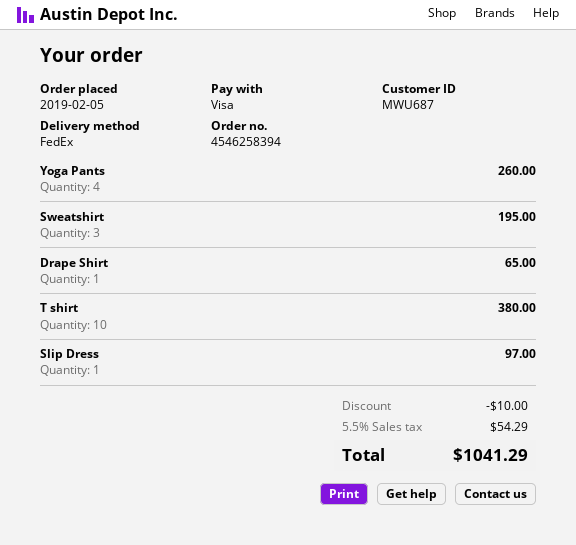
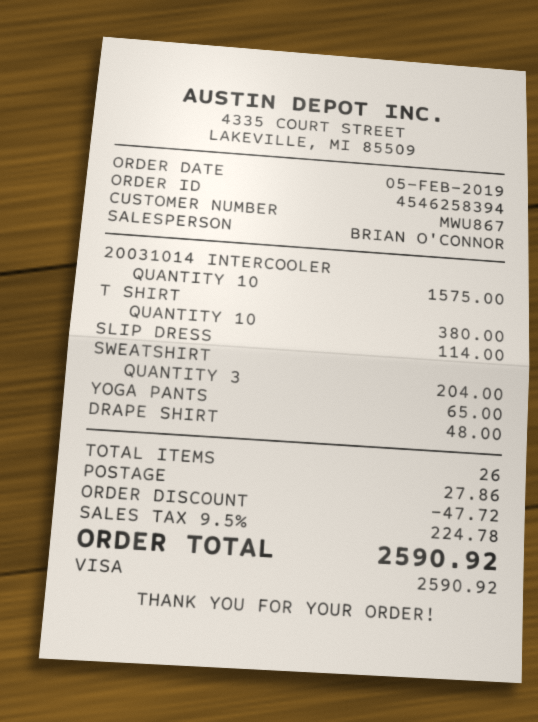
customer number: MWU687 -> MWU867
Yoga Pants: 4 for 260.00 -> 1 for 65.00
Sweatshirt: 3 for 195.00 -> 3 for 204.00
Drape Shirt: 1 for 65.00 -> 1 for 48.00
Slip Dress: 1 for 97.00 -> 1 for 114.00
20031014 INTERCOOLER: none -> 10 for 1575.00
discount: 10.00 -> 47.72
shipping: none -> 27.86
tax: 5.5% = 54.29 -> 9.5% = 224.78
total: 1041.29 -> 2590.92

